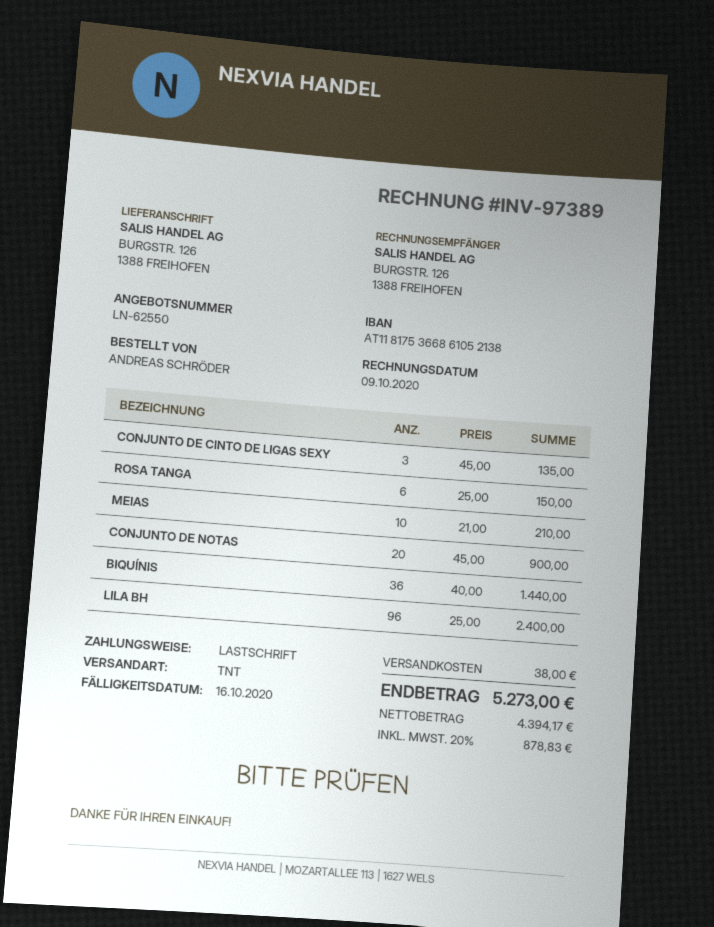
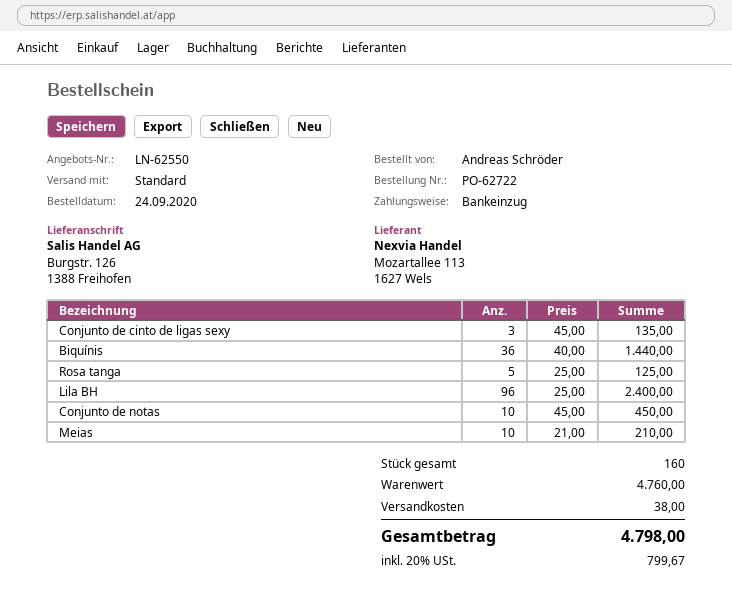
shipping method: TNT -> standard
ROSA TANGA: 6 x 25.00 = 150.00 -> 5 x 25.00 = 125.00
CONJUNTO DE NOTAS: 20 x 45.00 = 900.00 -> 10 x 45.00 = 450.00
tax: 20% = 878.83 -> 20% = 799.67
total: 5273.00 -> 4798.00

